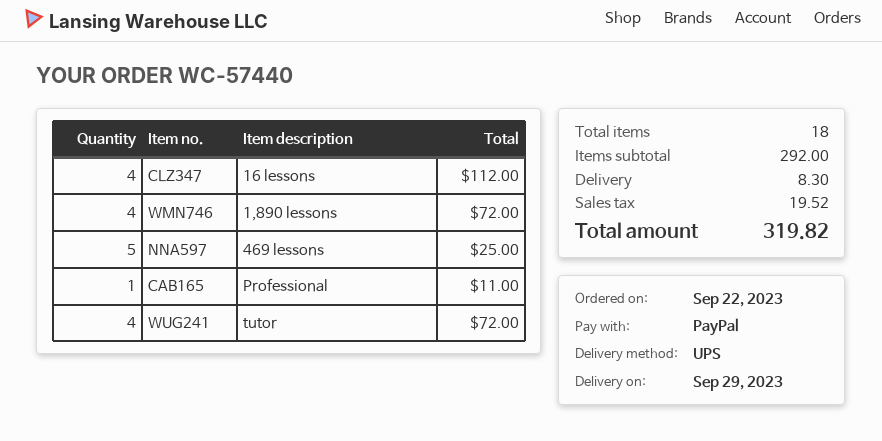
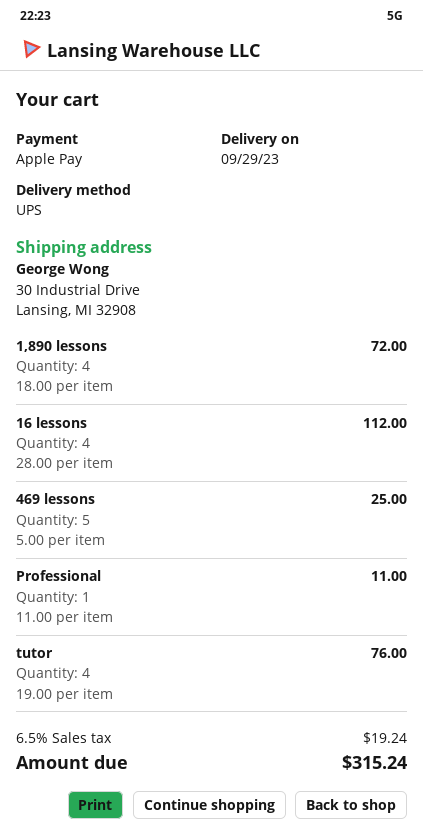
payment method: PayPal -> Apple Pay
tutor: 4 for 72.00 -> 4 for 76.00
shipping: 8.30 -> none
tax: 19.52 -> 19.24
total: 319.82 -> 315.24

